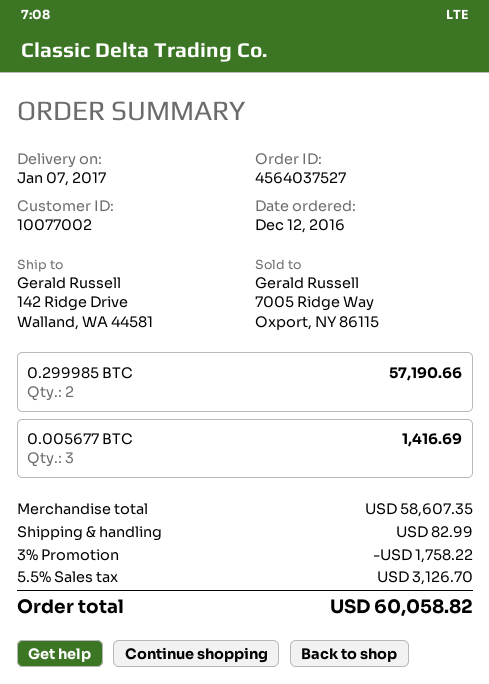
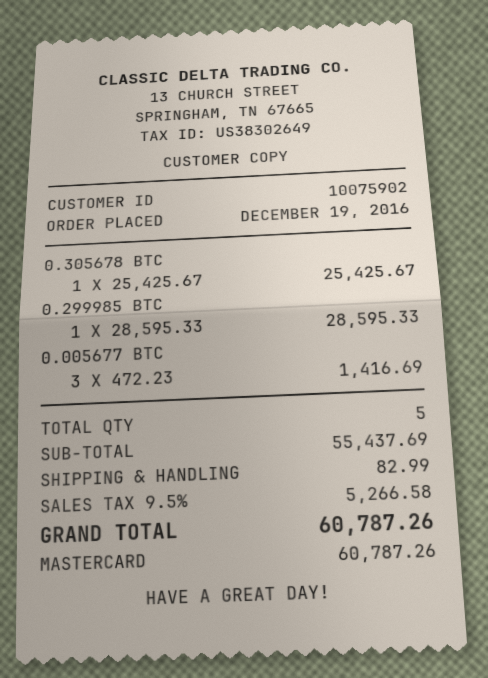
order date: 2016-12-12 -> 2016-12-19
customer number: 10077002 -> 10075902
0.299985 BTC: 2 for 57190.66 -> 1 for 28595.33
0.305678 BTC: none -> 1 for 25425.67
subtotal: 58607.35 -> 55437.69
discount: 3% = 1758.22 -> none
tax: 5.5% = 3126.70 -> 9.5% = 5266.58
total: 60058.82 -> 60787.26

